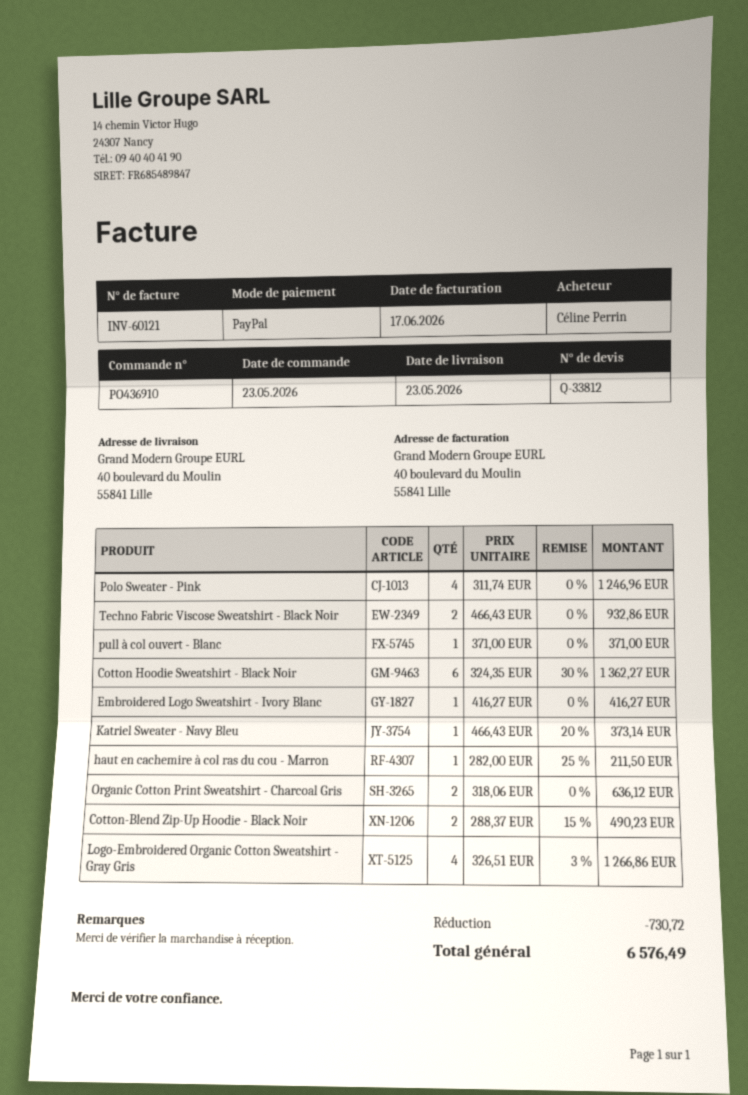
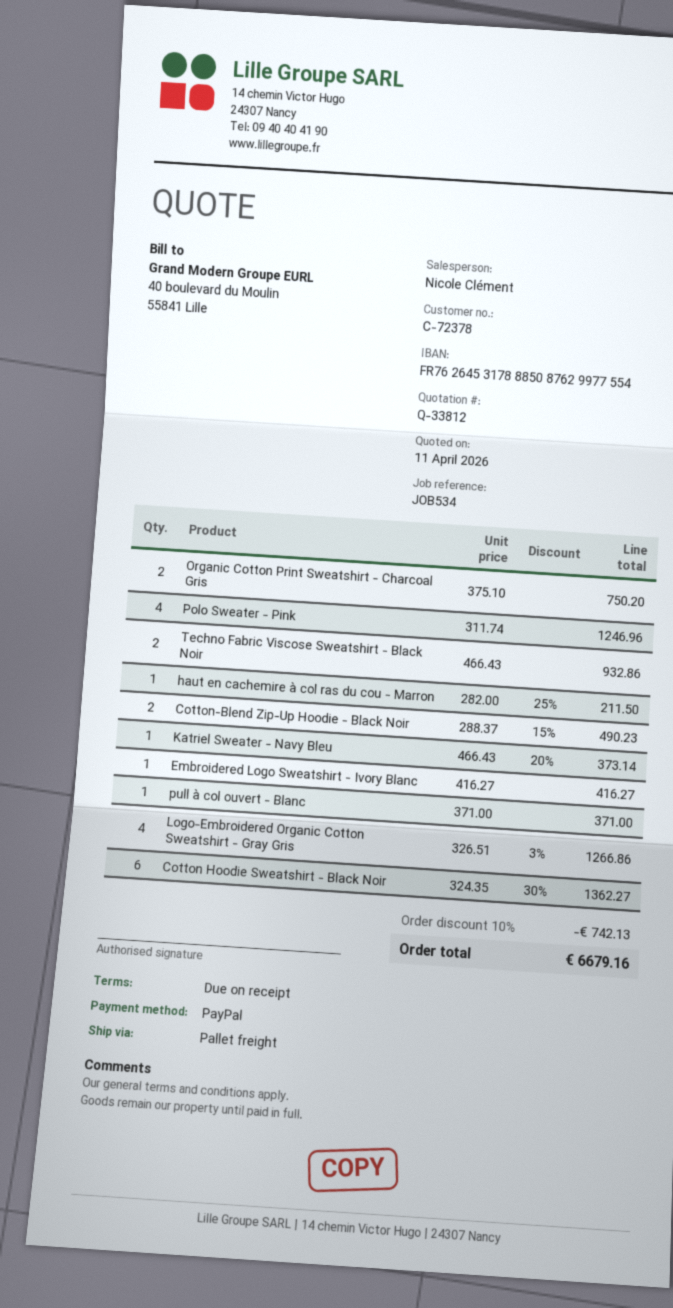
Organic Cotton Print Sweatshirt - Charcoal Gris: 2 x 318.06 = 636.12 -> 2 x 375.10 = 750.20
discount: 730.72 -> 742.13
total: 6576.49 -> 6679.16

